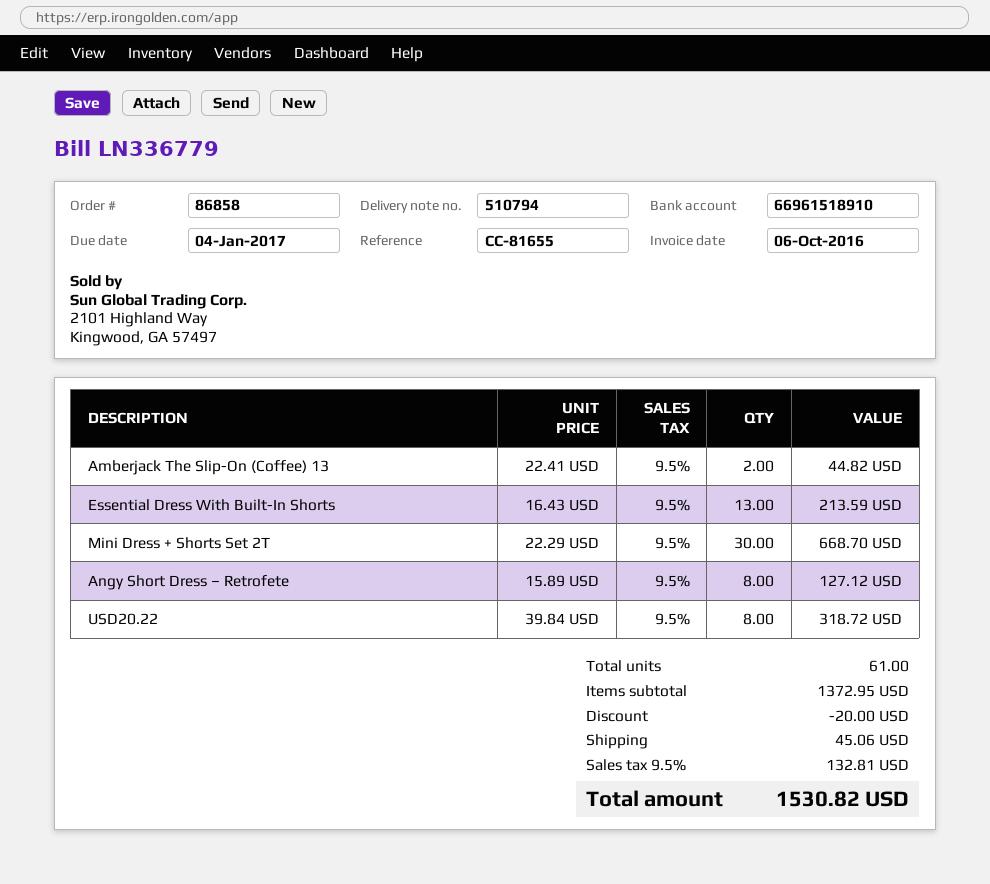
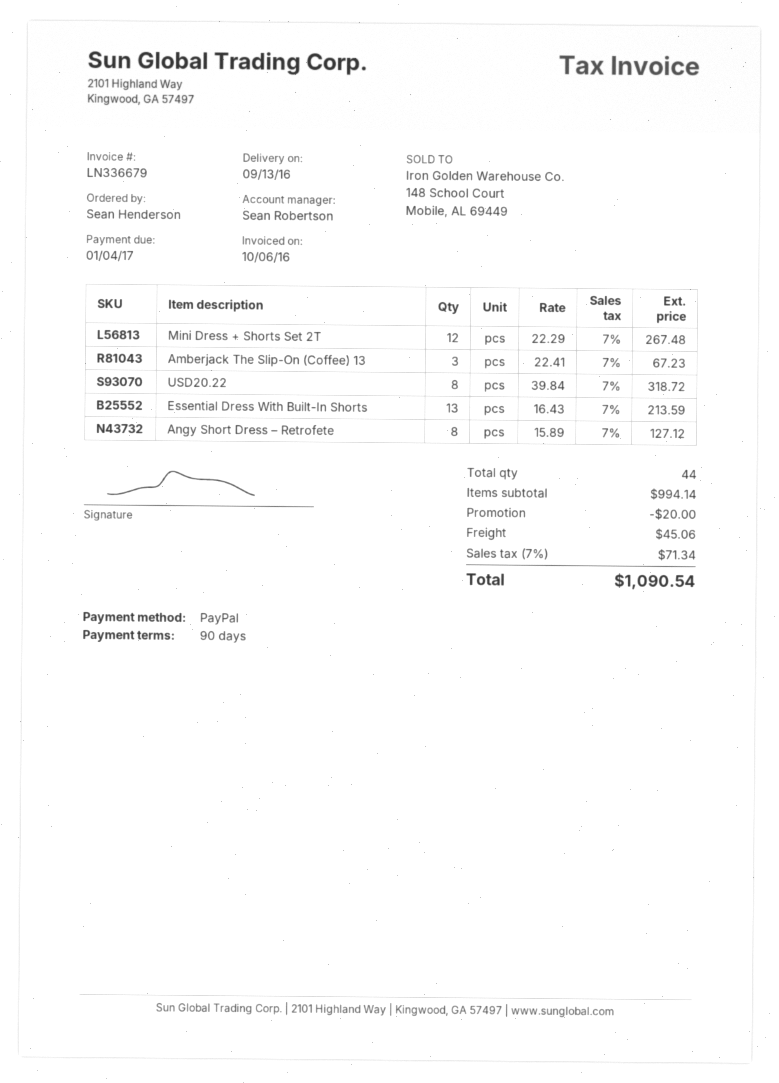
invoice number: LN336779 -> LN336679
Amberjack The Slip-On (Coffee) 13: 2 x 22.41 = 44.82 -> 3 x 22.41 = 67.23
Mini Dress + Shorts Set 2T: 30 x 22.29 = 668.70 -> 12 x 22.29 = 267.48
total quantity: 61 -> 44
subtotal: 1372.95 -> 994.14
tax: 9.5% = 132.81 -> 7% = 71.34
total: 1530.82 -> 1090.54

